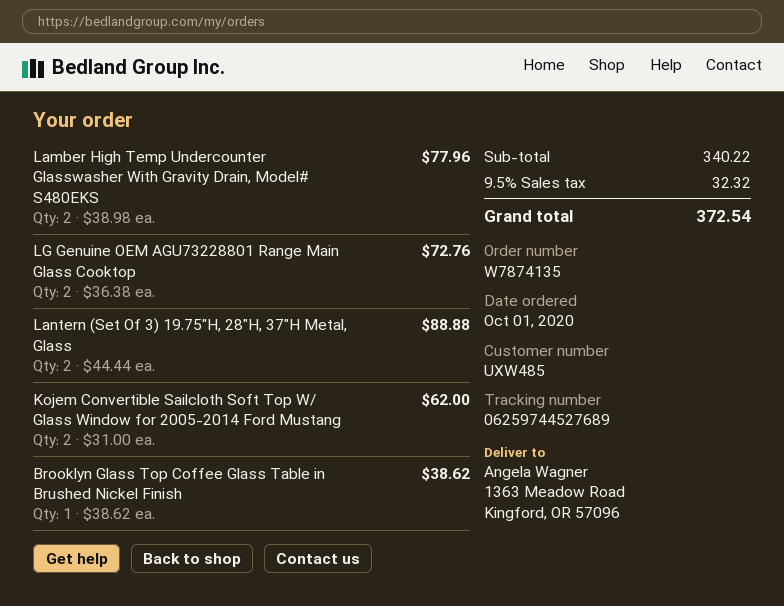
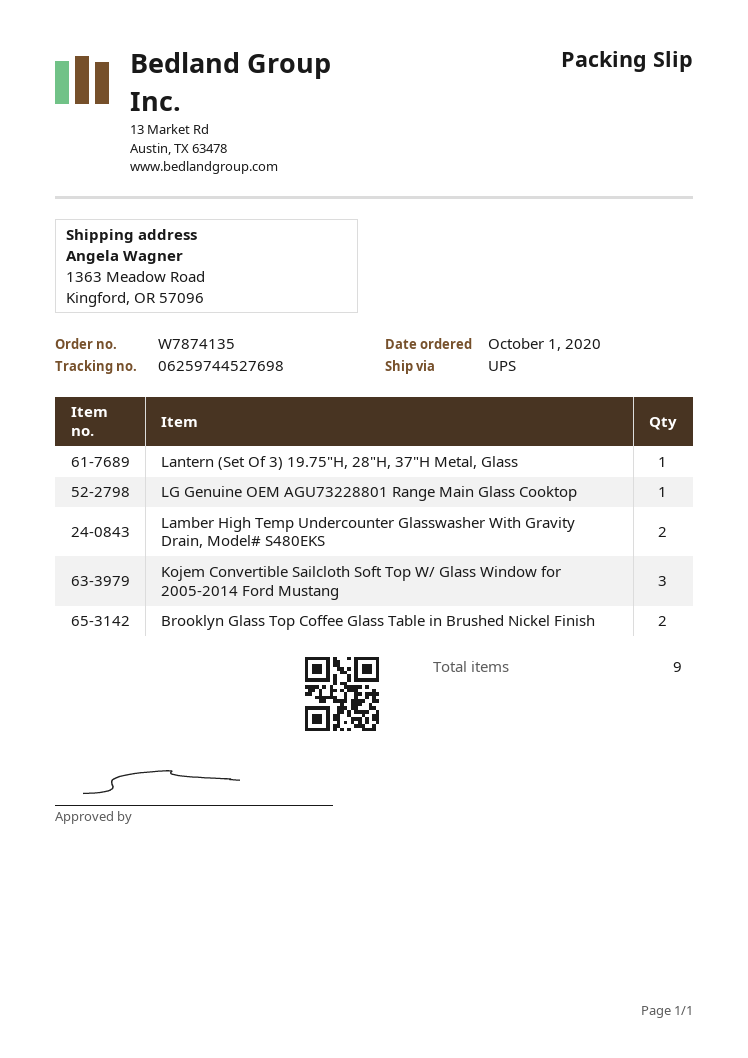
tracking number: 06259744527689 -> 06259744527698
LG Genuine OEM AGU73228801 Range Main Glass Cooktop: 2 -> 1
Lantern (Set Of 3) 19.75"H, 28"H, 37"H Metal, Glass: 2 -> 1
Kojem Convertible Sailcloth Soft Top W/ Glass Window for 2005-2014 Ford Mustang: 2 -> 3
Brooklyn Glass Top Coffee Glass Table in Brushed Nickel Finish: 1 -> 2

